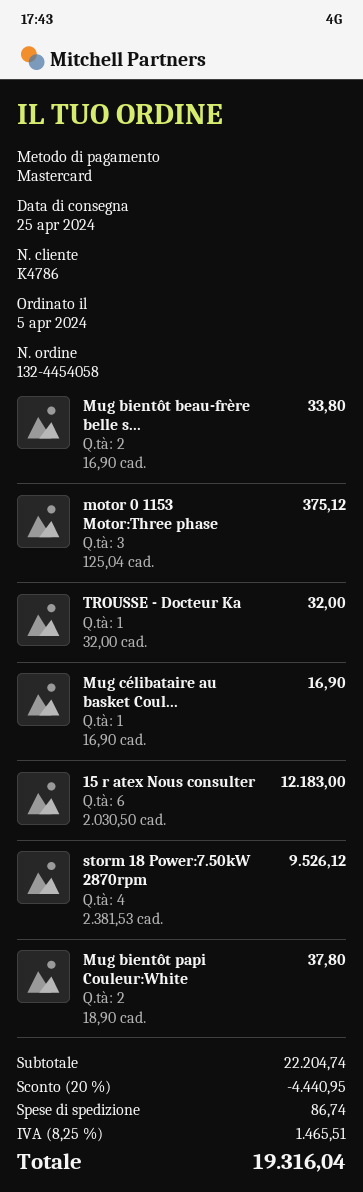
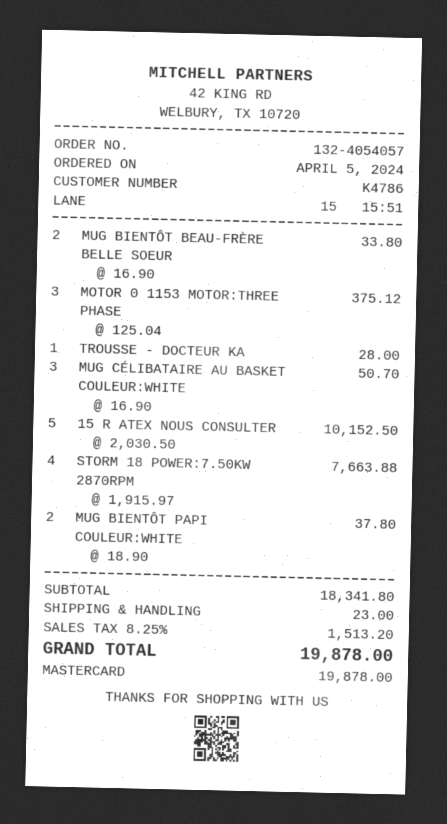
order number: 132-4454058 -> 132-4054057
TROUSSE - Docteur Ka: 1 x 32.00 = 32.00 -> 1 x 28.00 = 28.00
Mug célibataire au basket Coul...: 1 x 16.90 = 16.90 -> 3 x 16.90 = 50.70
15 r atex Nous consulter: 6 x 2030.50 = 12183.00 -> 5 x 2030.50 = 10152.50
storm 18 Power:7.50kW 2870rpm: 4 x 2381.53 = 9526.12 -> 4 x 1915.97 = 7663.88
subtotal: 22204.74 -> 18341.80
discount: 20% = 4440.95 -> none
shipping: 86.74 -> 23.00
tax: 8.25% = 1465.51 -> 8.25% = 1513.20
total: 19316.04 -> 19878.00

